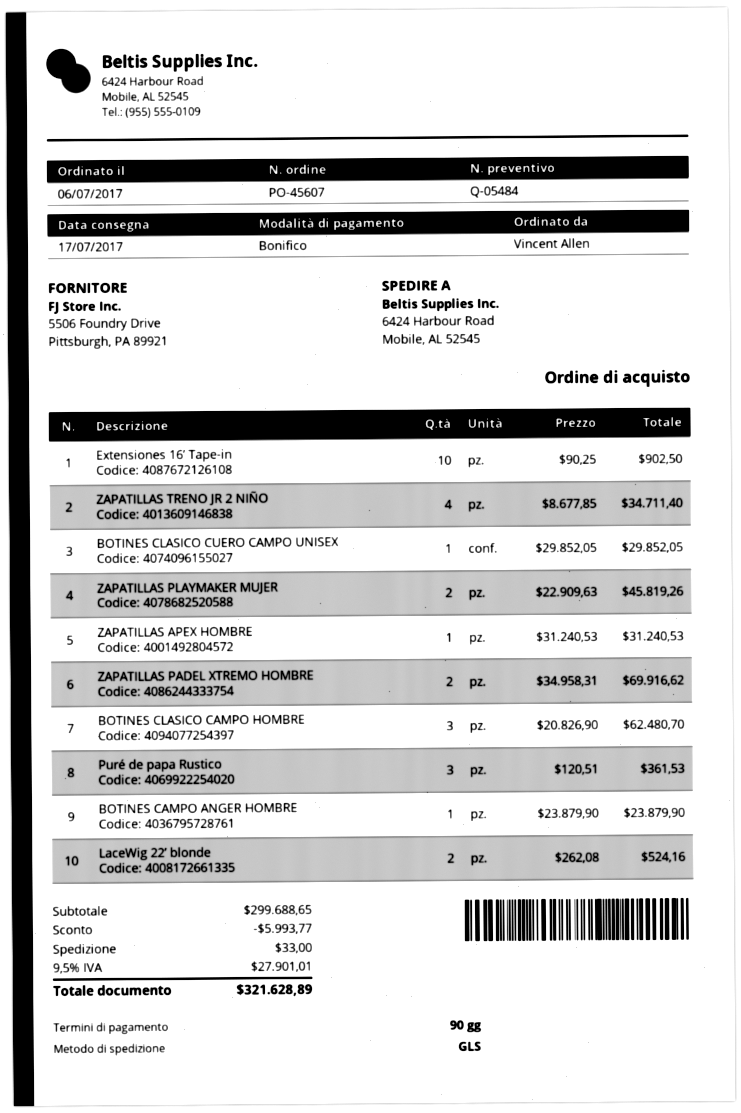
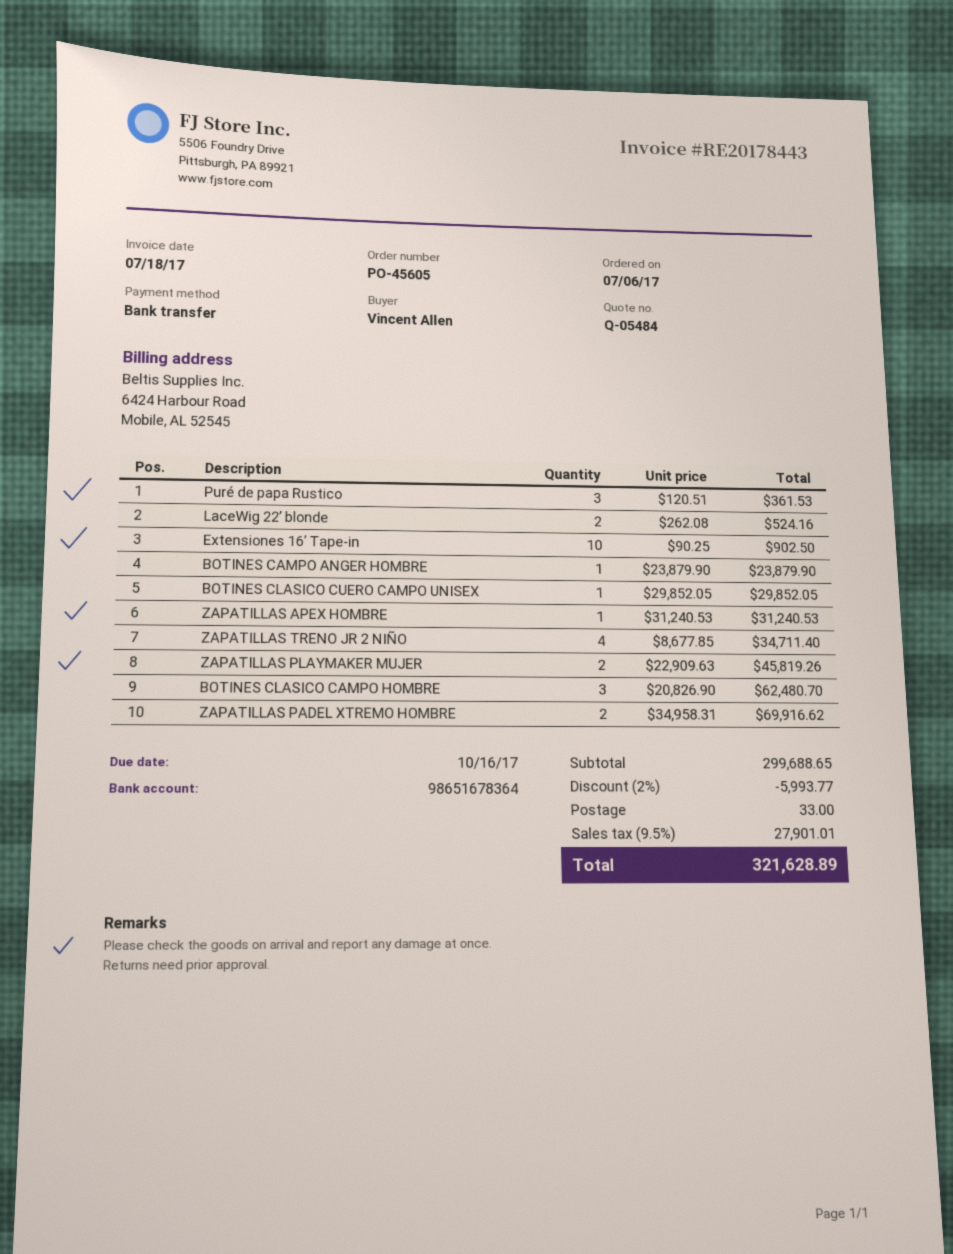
order number: PO-45607 -> PO-45605

